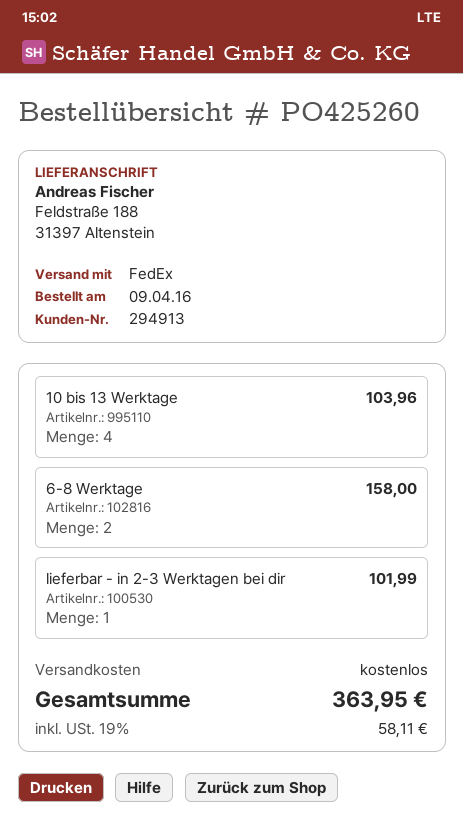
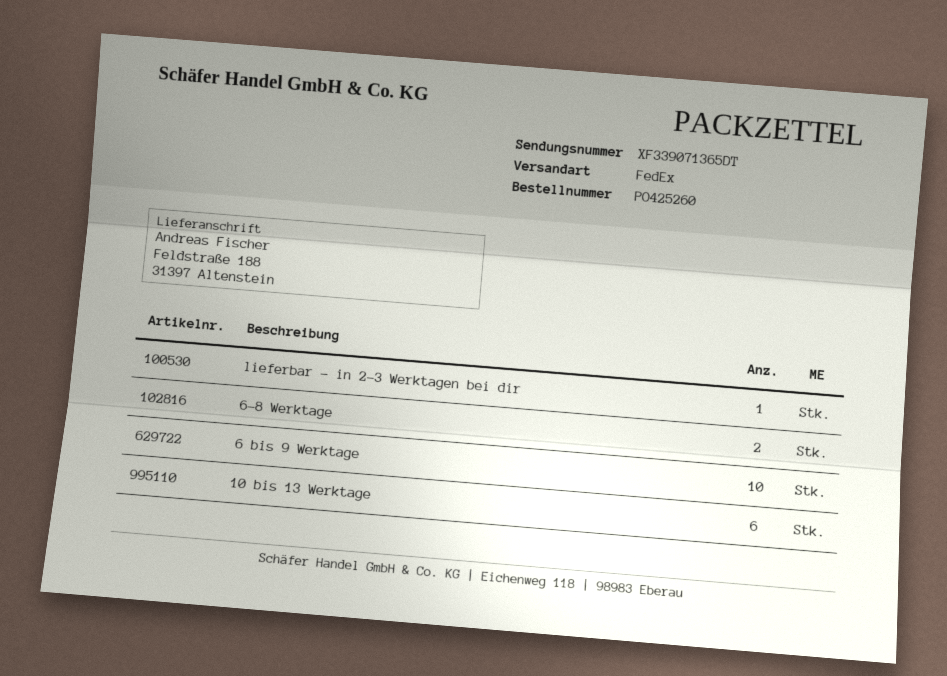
10 bis 13 Werktage: 4 -> 6
6 bis 9 Werktage: none -> 10

